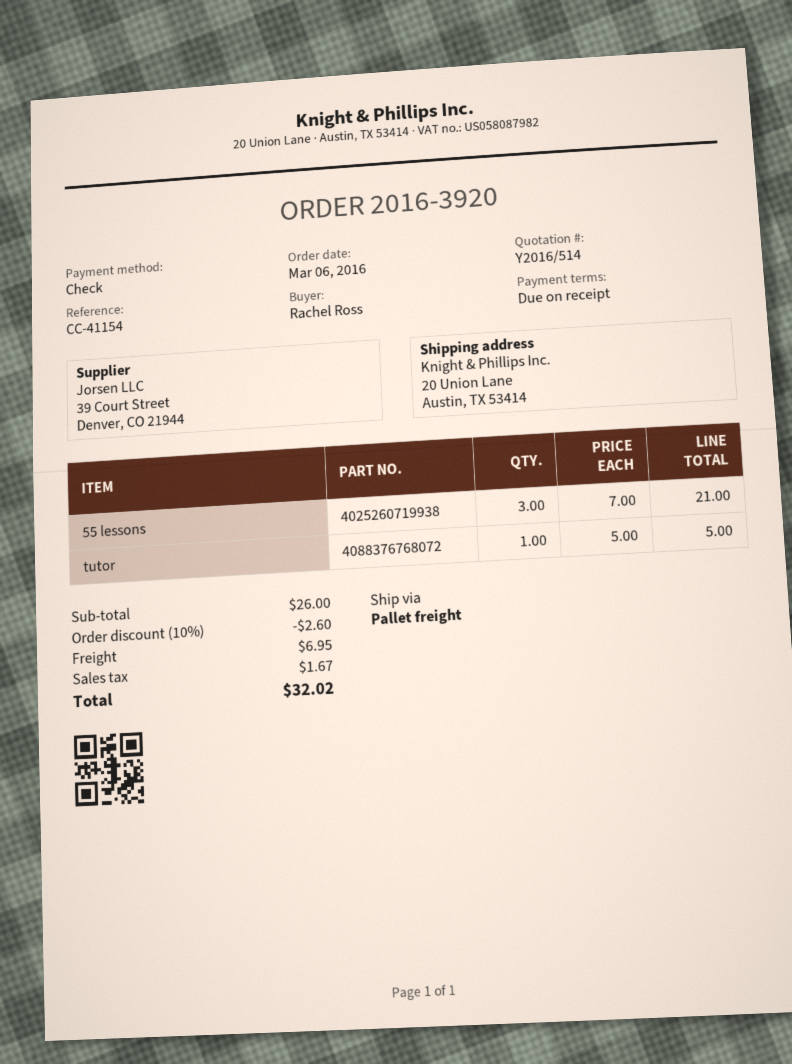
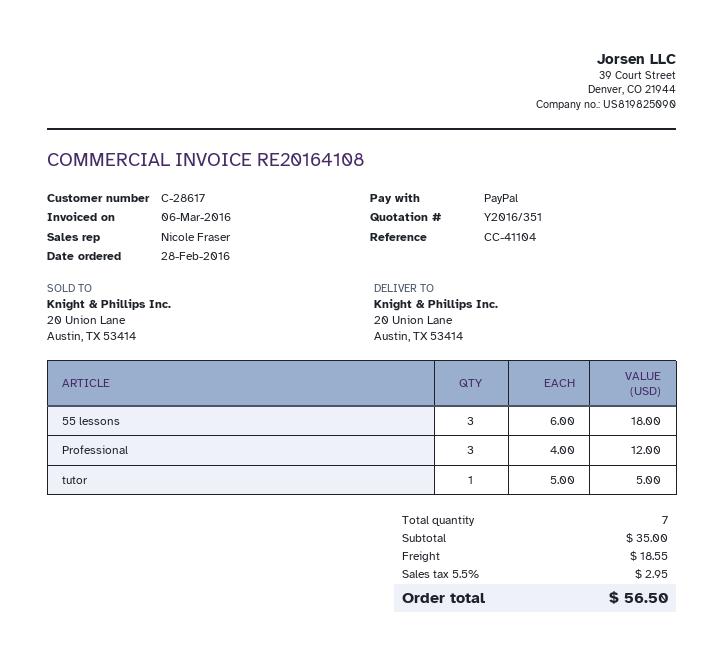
quote number: Y2016/514 -> Y2016/351
order date: 2016-03-06 -> 2016-02-28
reference: CC-41154 -> CC-41104
payment method: cheque -> PayPal
55 lessons: 3 x 7.00 = 21.00 -> 3 x 6.00 = 18.00
Professional: none -> 3 x 4.00 = 12.00
subtotal: 26.00 -> 35.00
discount: 10% = 2.60 -> none
shipping: 6.95 -> 18.55
tax: 1.67 -> 2.95
total: 32.02 -> 56.50

